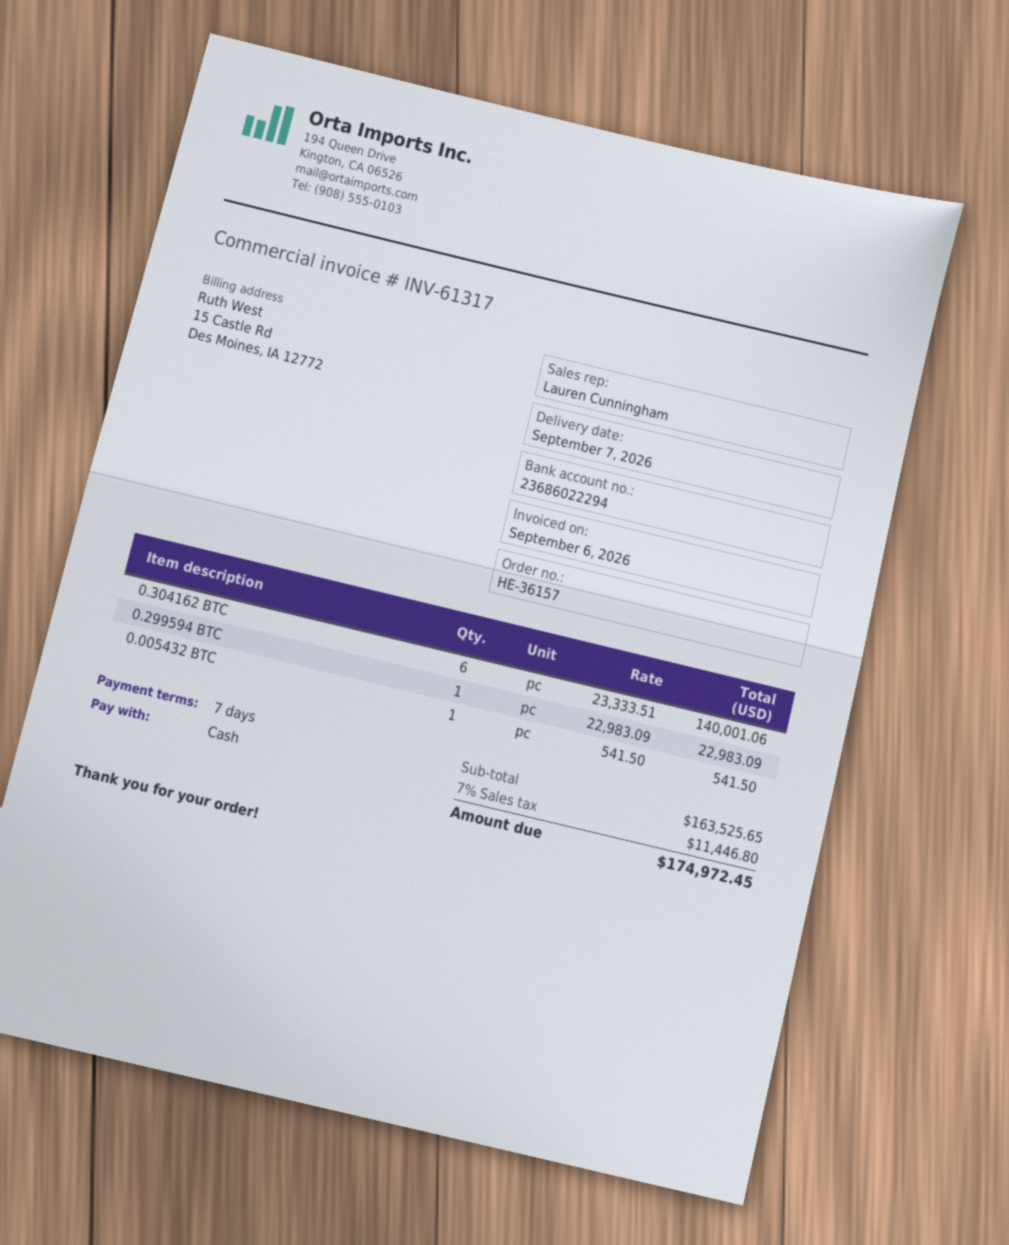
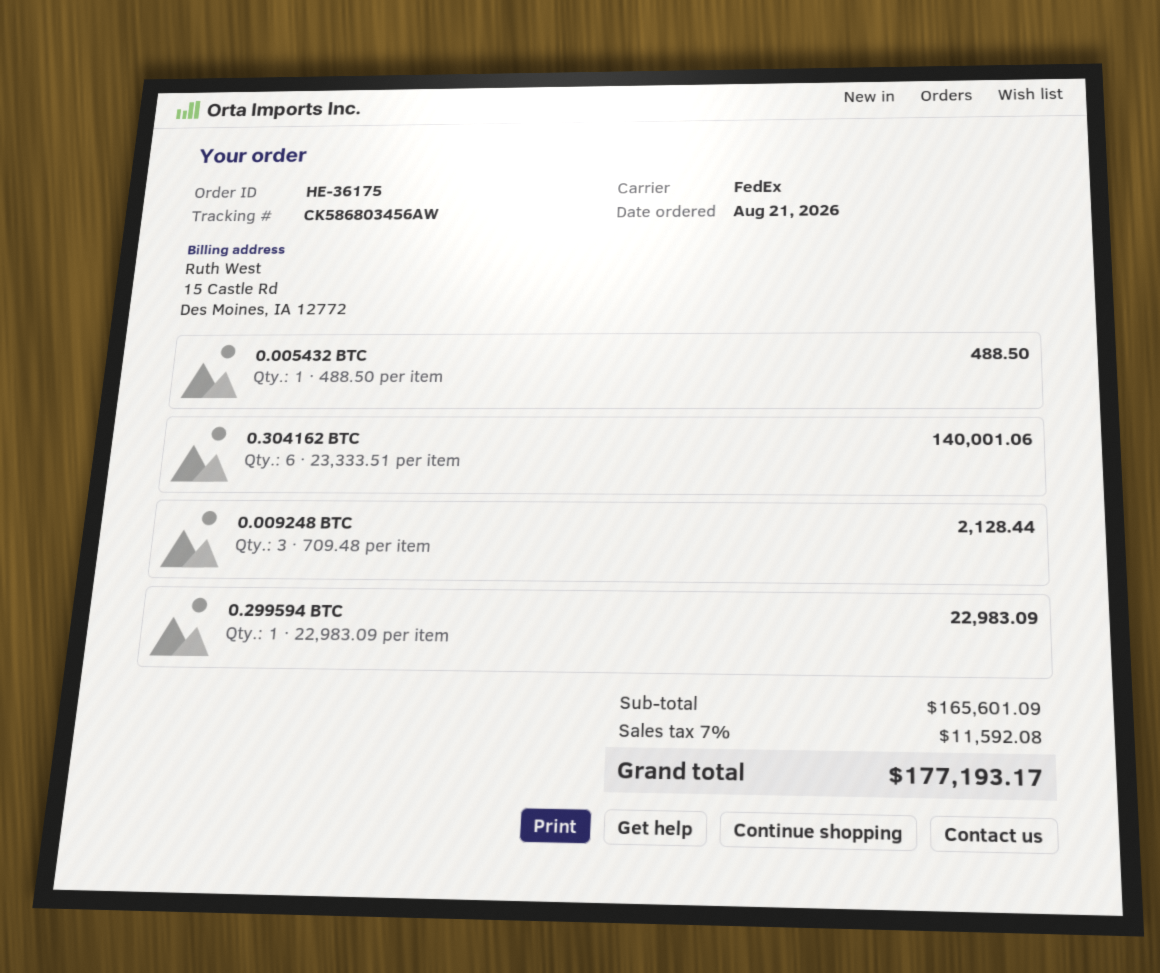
order number: HE-36157 -> HE-36175
0.005432 BTC: 1 x 541.50 = 541.50 -> 1 x 488.50 = 488.50
0.009248 BTC: none -> 3 x 709.48 = 2128.44
subtotal: 163525.65 -> 165601.09
tax: 7% = 11446.80 -> 7% = 11592.08
total: 174972.45 -> 177193.17

